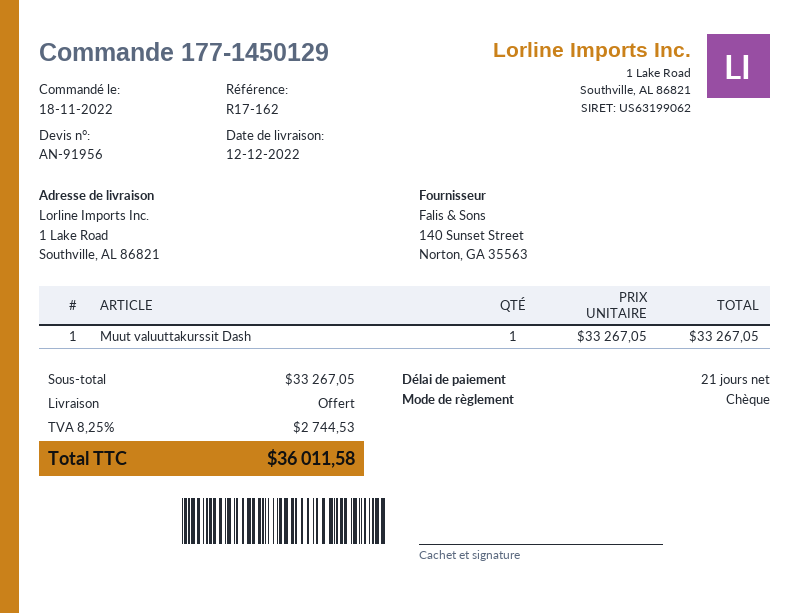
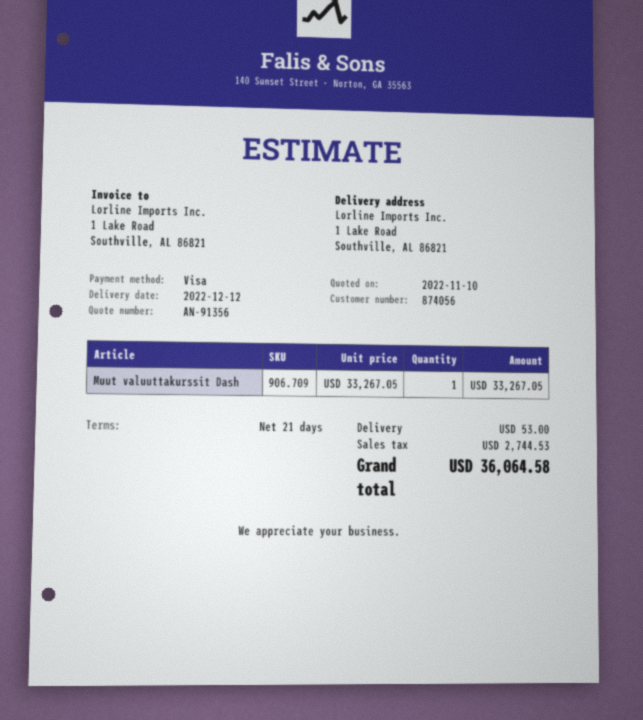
quote number: AN-91956 -> AN-91356
payment method: cheque -> Visa
shipping: 0.00 -> 53.00
total: 36011.58 -> 36064.58

